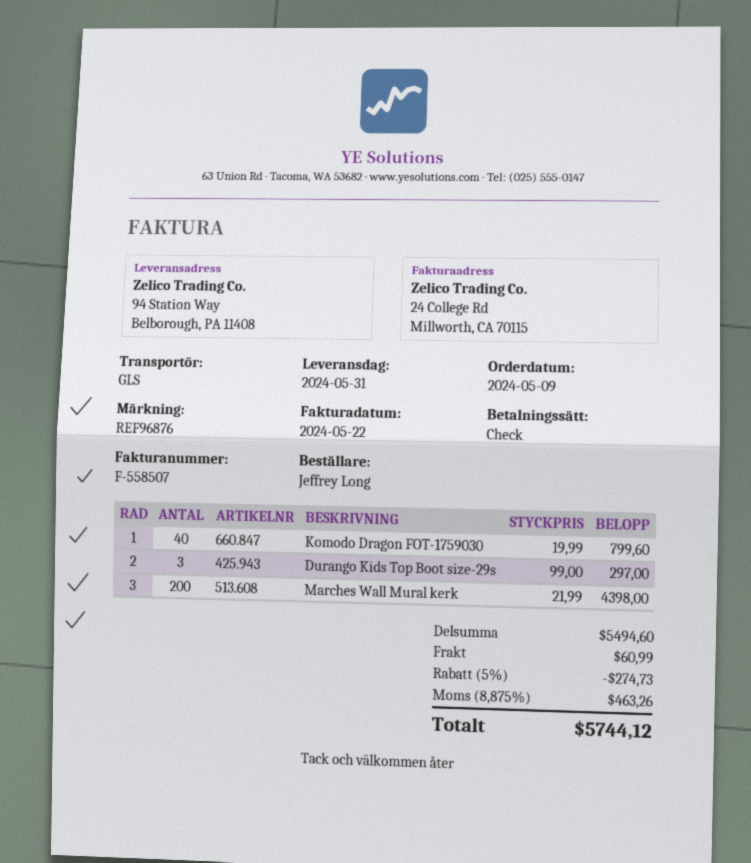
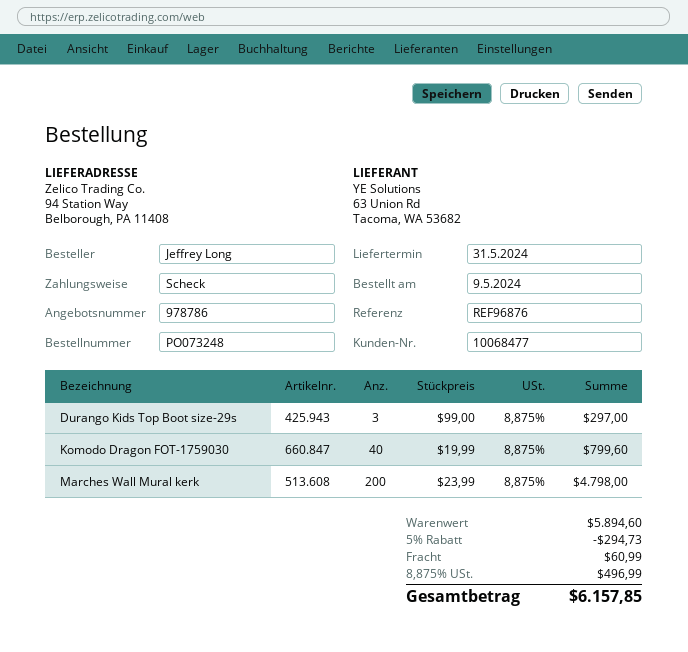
Marches Wall Mural kerk: 200 x 21.99 = 4398.00 -> 200 x 23.99 = 4798.00
subtotal: 5494.60 -> 5894.60
discount: 5% = 274.73 -> 5% = 294.73
tax: 8.875% = 463.26 -> 8.875% = 496.99
total: 5744.12 -> 6157.85

